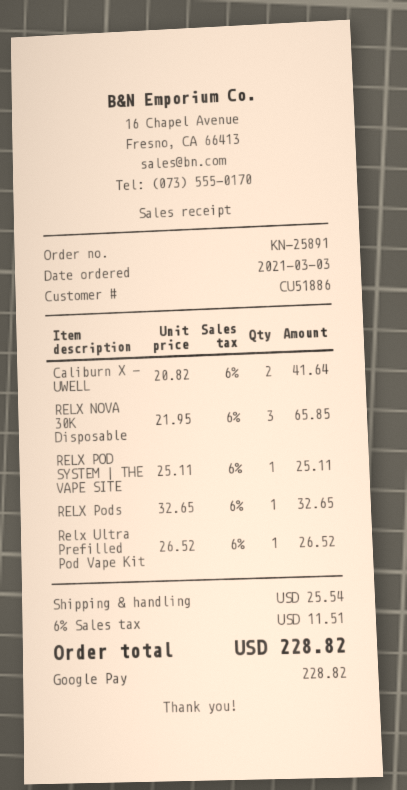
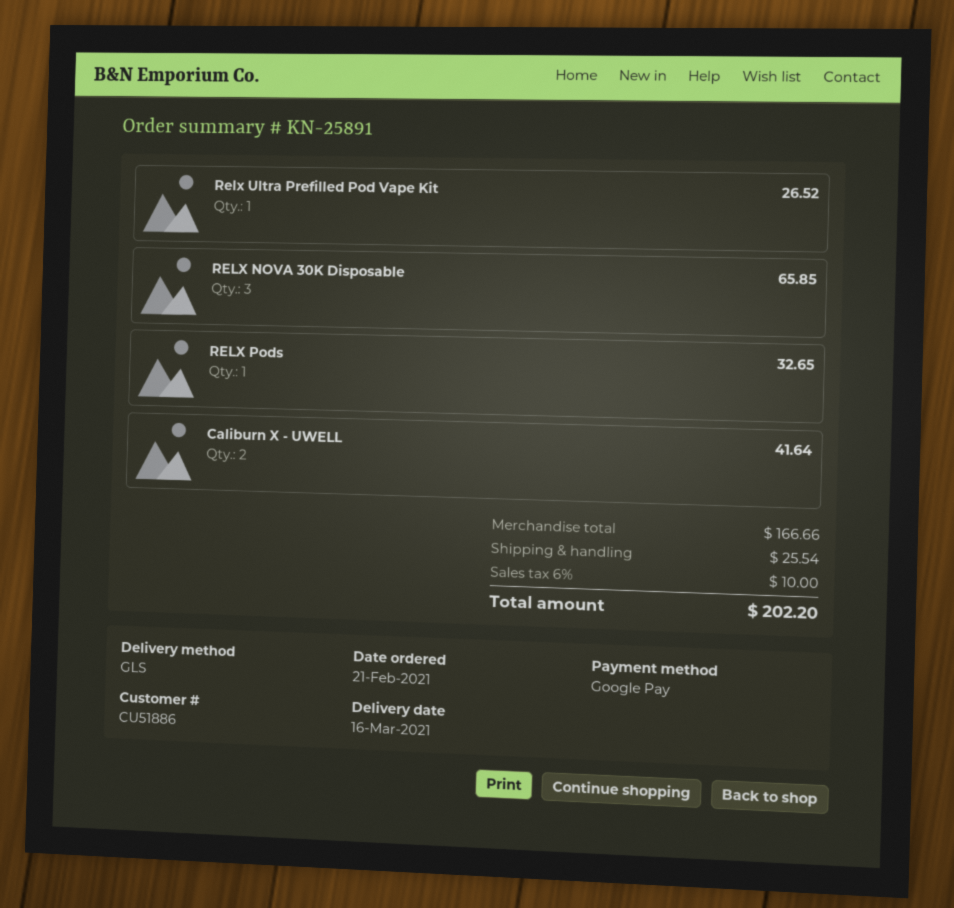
order date: 2021-03-03 -> 2021-02-21
RELX POD SYSTEM | THE VAPE SITE: 1 for 25.11 -> none
tax: 6% = 11.51 -> 6% = 10.00
total: 228.82 -> 202.20

